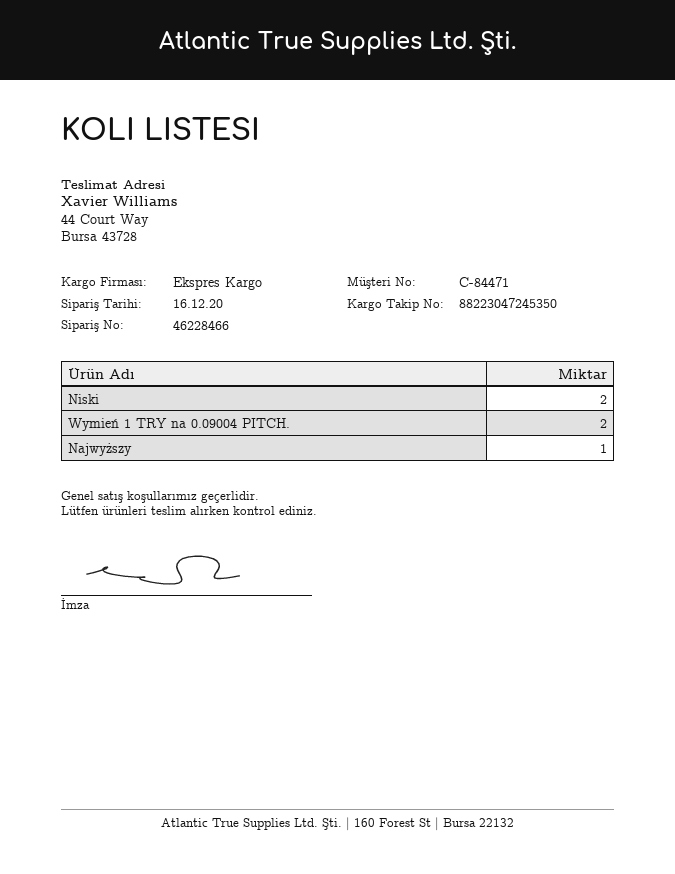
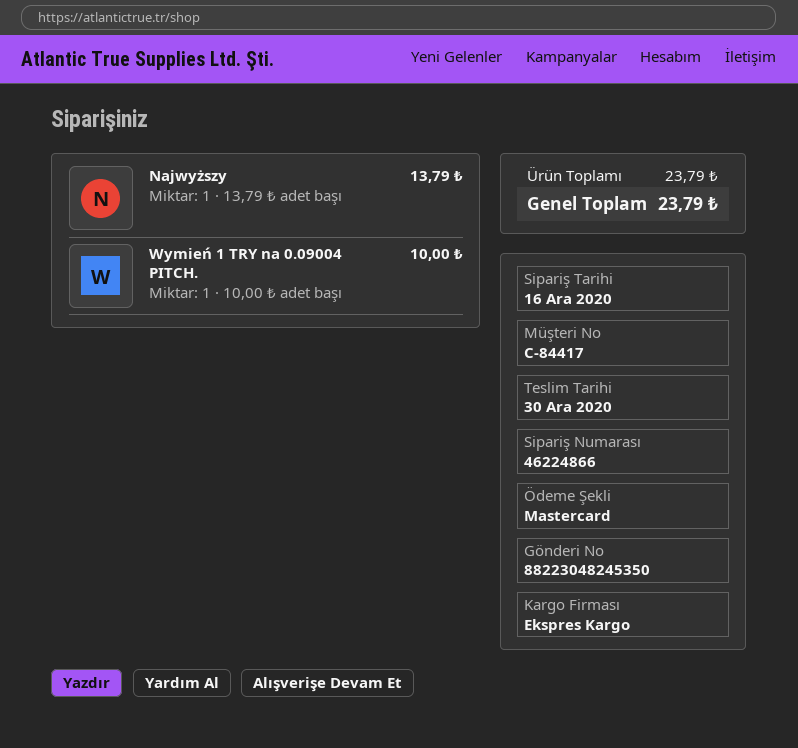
order number: 46228466 -> 46224866
customer number: C-84471 -> C-84417
tracking number: 88223047245350 -> 88223048245350
Niski: 2 -> none
Wymień 1 TRY na 0.09004 PITCH.: 2 -> 1

